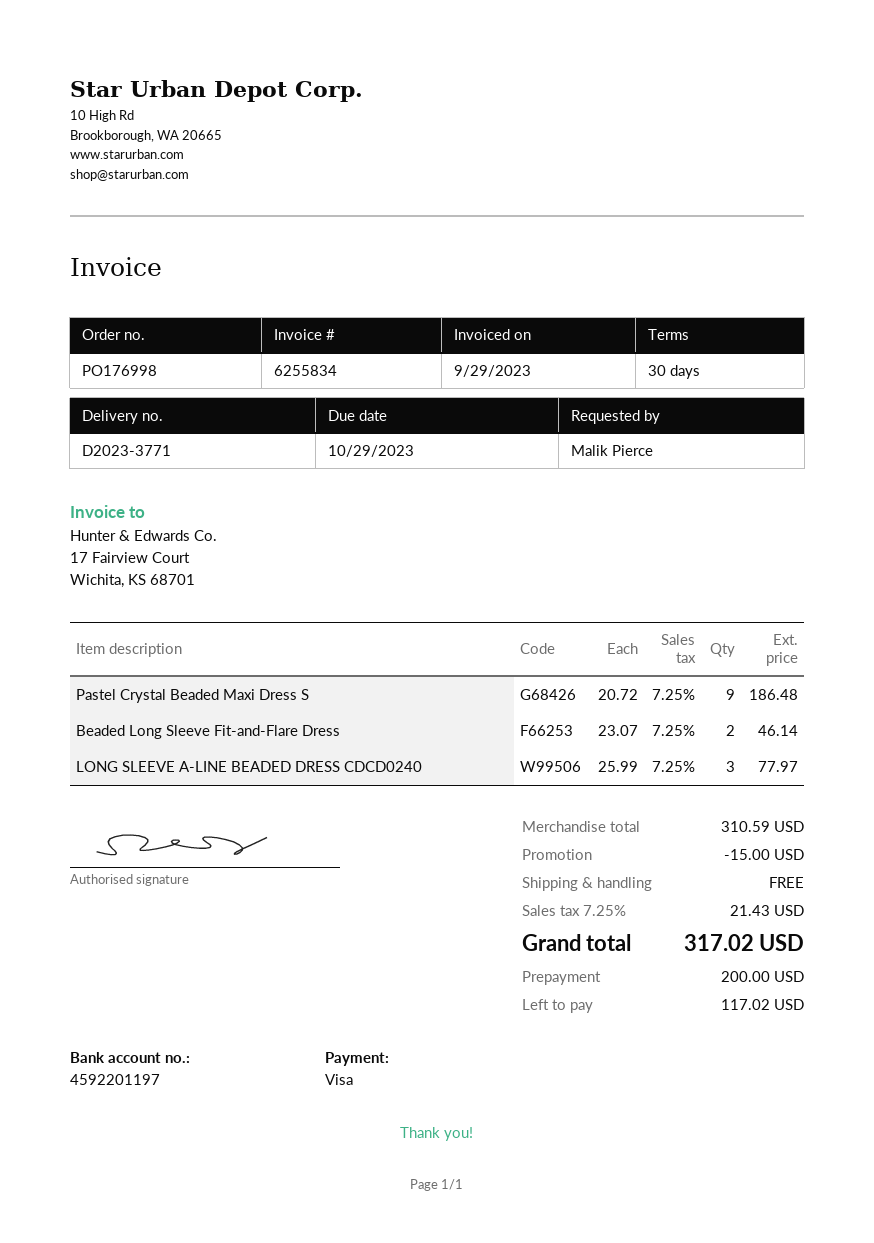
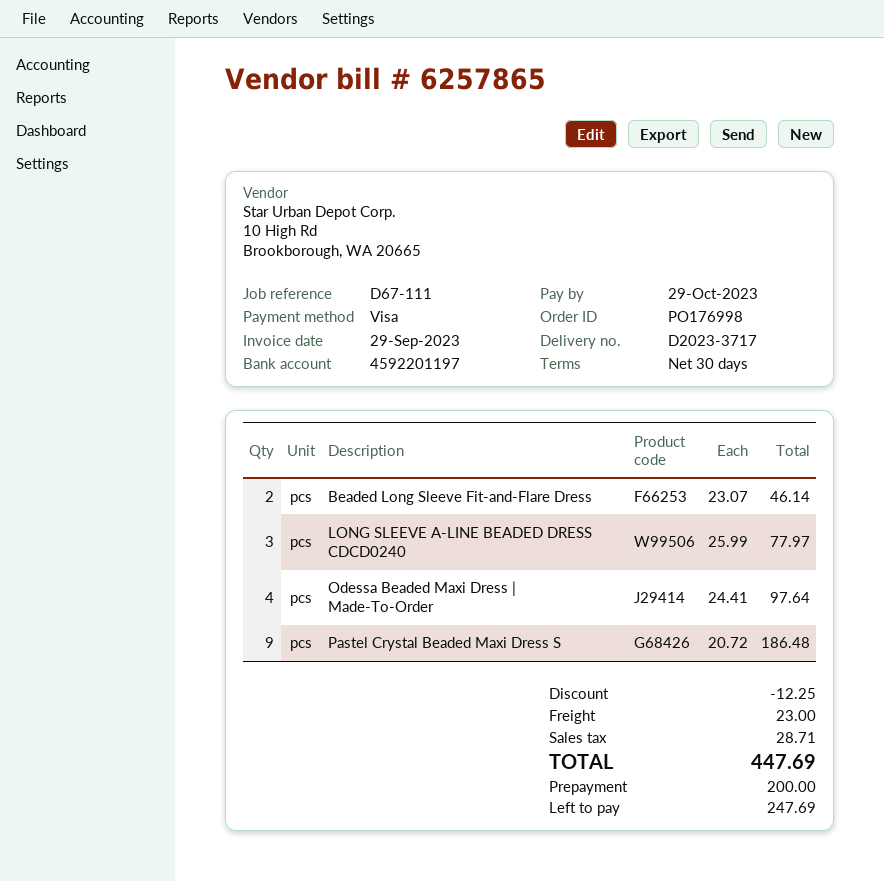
delivery note number: D2023-3771 -> D2023-3717
invoice number: 6255834 -> 6257865
Odessa Beaded Maxi Dress | Made-To-Order: none -> 4 x 24.41 = 97.64
discount: 15.00 -> 12.25
shipping: 0.00 -> 23.00
tax: 21.43 -> 28.71
total: 317.02 -> 447.69
balance: 117.02 -> 247.69

